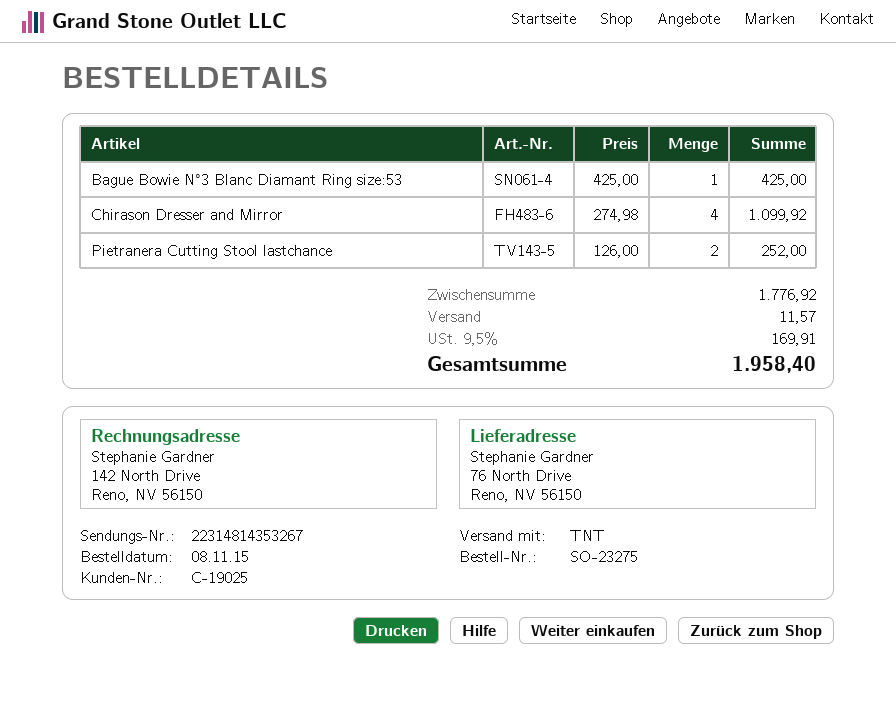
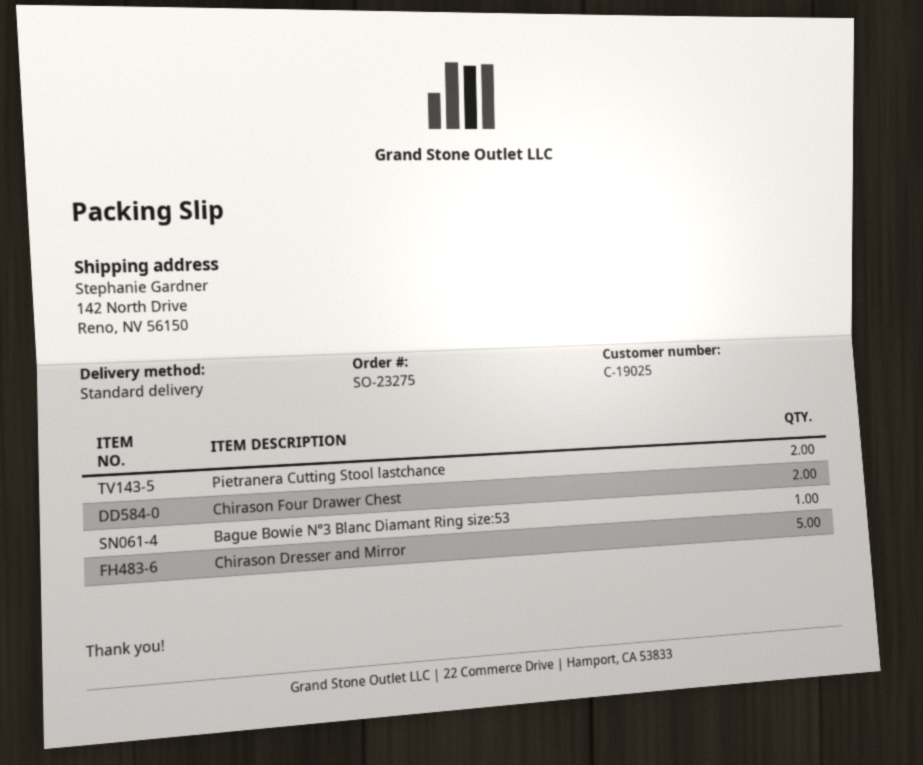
shipping method: TNT -> standard
ship to: 76 North Drive, Reno, NV 56150 -> 142 North Drive, Reno, NV 56150
Chirason Dresser and Mirror: 4 -> 5
Chirason Four Drawer Chest: none -> 2

